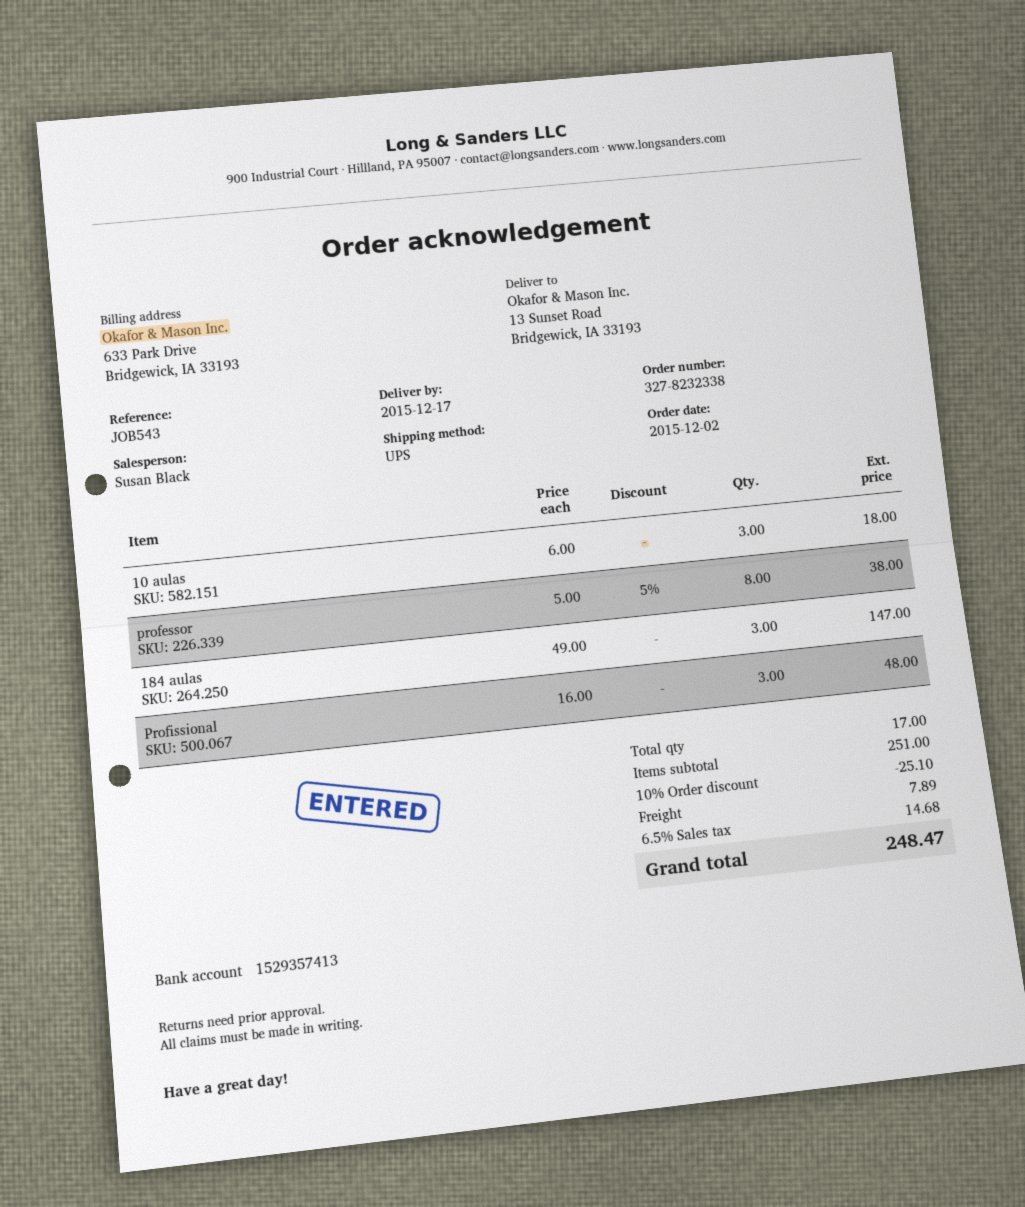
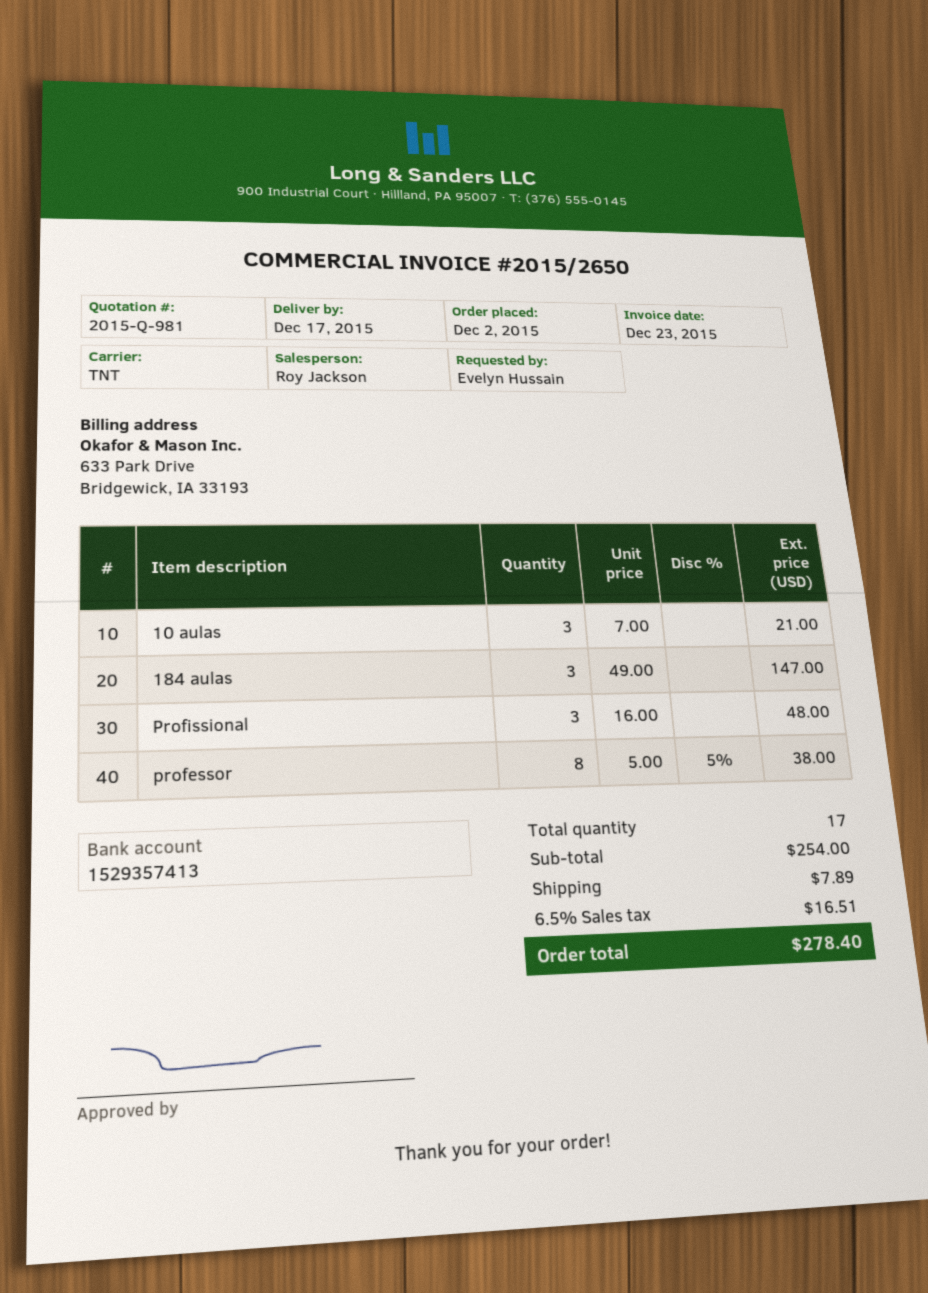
sales rep: Susan Black -> Roy Jackson
shipping method: UPS -> TNT
10 aulas: 3 x 6.00 = 18.00 -> 3 x 7.00 = 21.00
subtotal: 251.00 -> 254.00
discount: 10% = 25.10 -> none
tax: 6.5% = 14.68 -> 6.5% = 16.51
total: 248.47 -> 278.40

